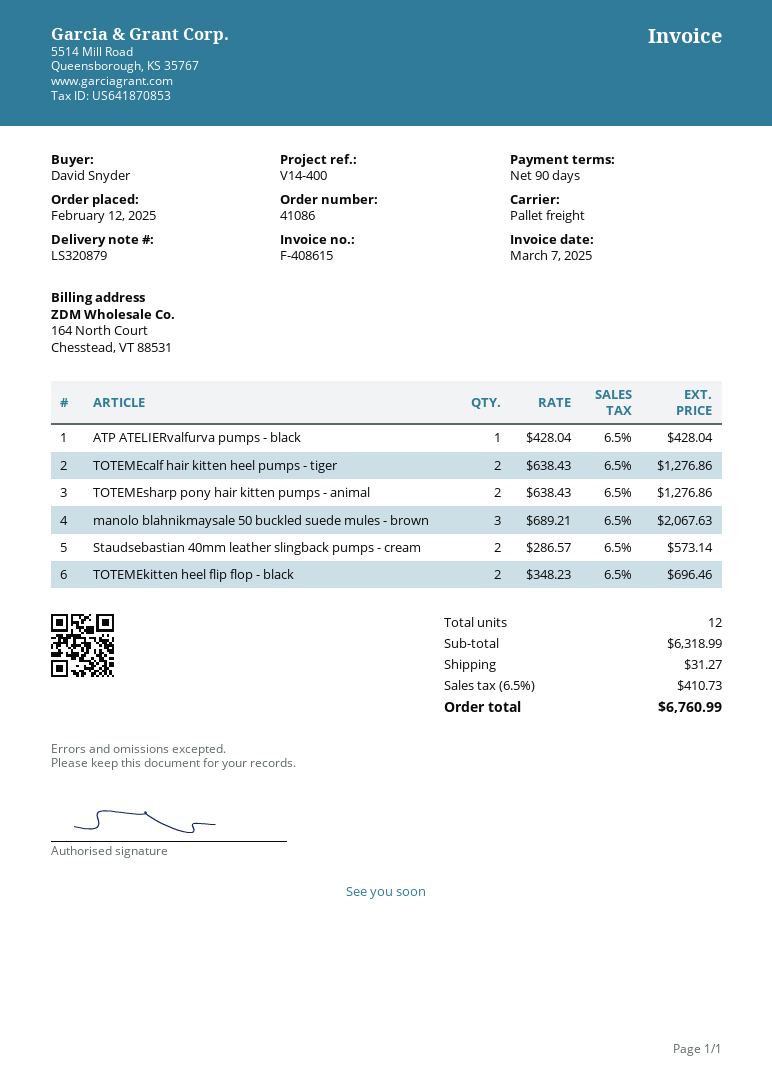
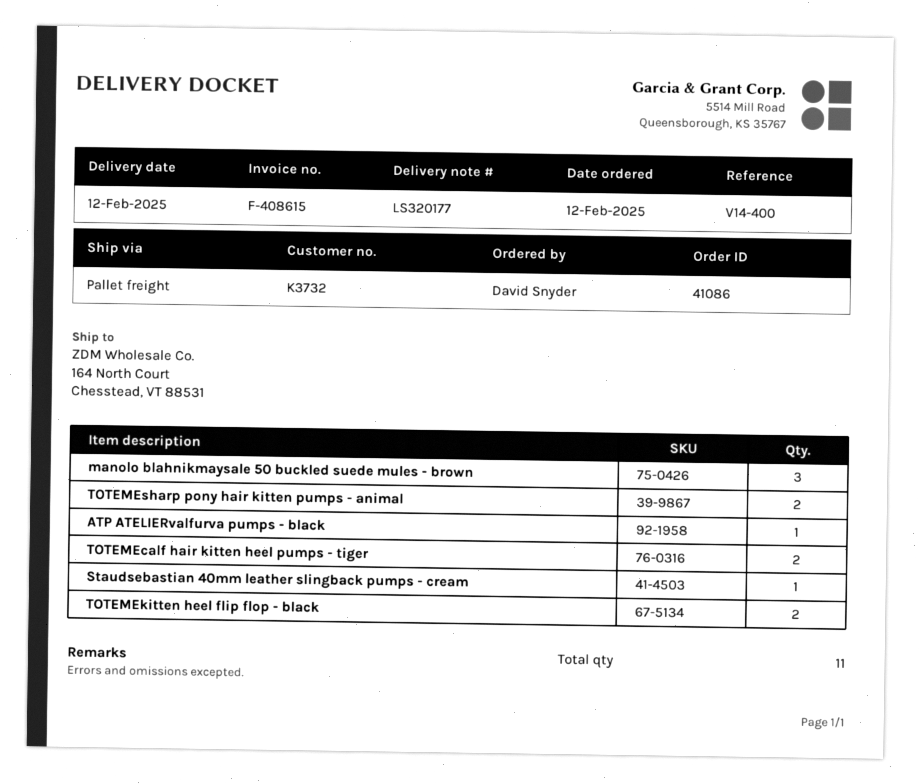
delivery note number: LS320879 -> LS320177
Staudsebastian 40mm leather slingback pumps - cream: 2 -> 1
total quantity: 12 -> 11

